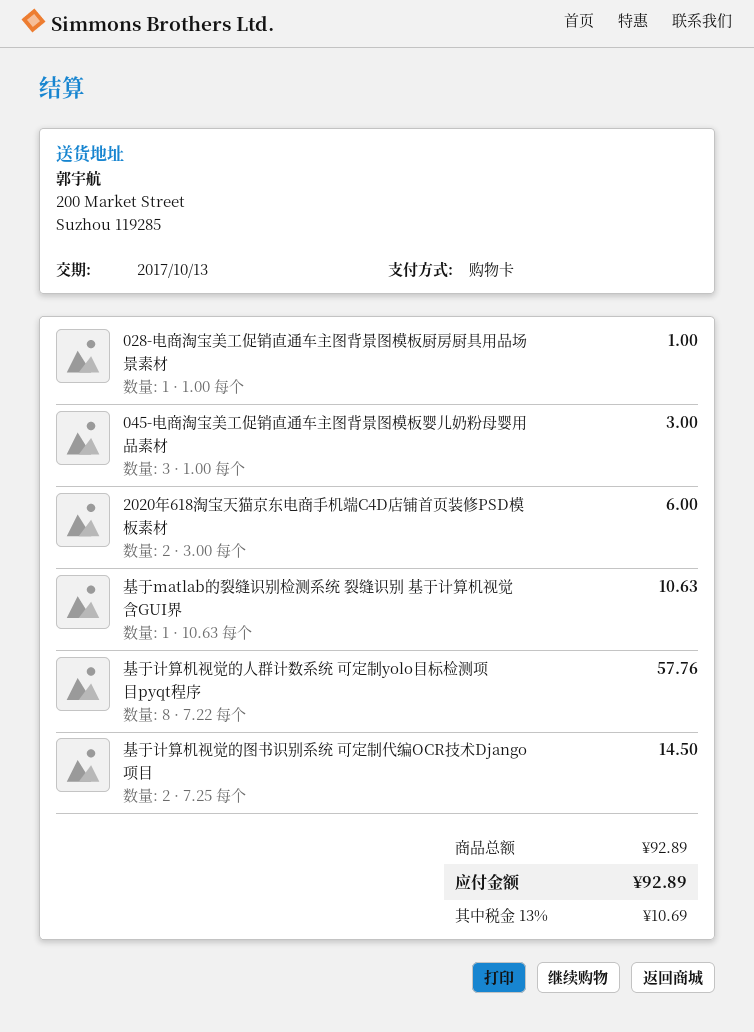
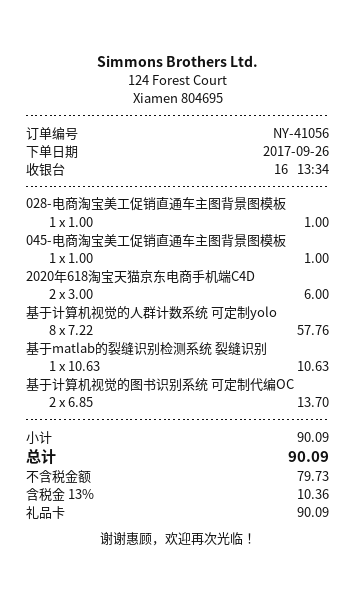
045-电商淘宝美工促销直通车主图背景图模板婴儿奶粉母婴用品素材: 3 x 1.00 = 3.00 -> 1 x 1.00 = 1.00
基于计算机视觉的图书识别系统 可定制代编OCR技术Django项目: 2 x 7.25 = 14.50 -> 2 x 6.85 = 13.70
subtotal: 92.89 -> 90.09
tax: 13% = 10.69 -> 13% = 10.36
total: 92.89 -> 90.09

